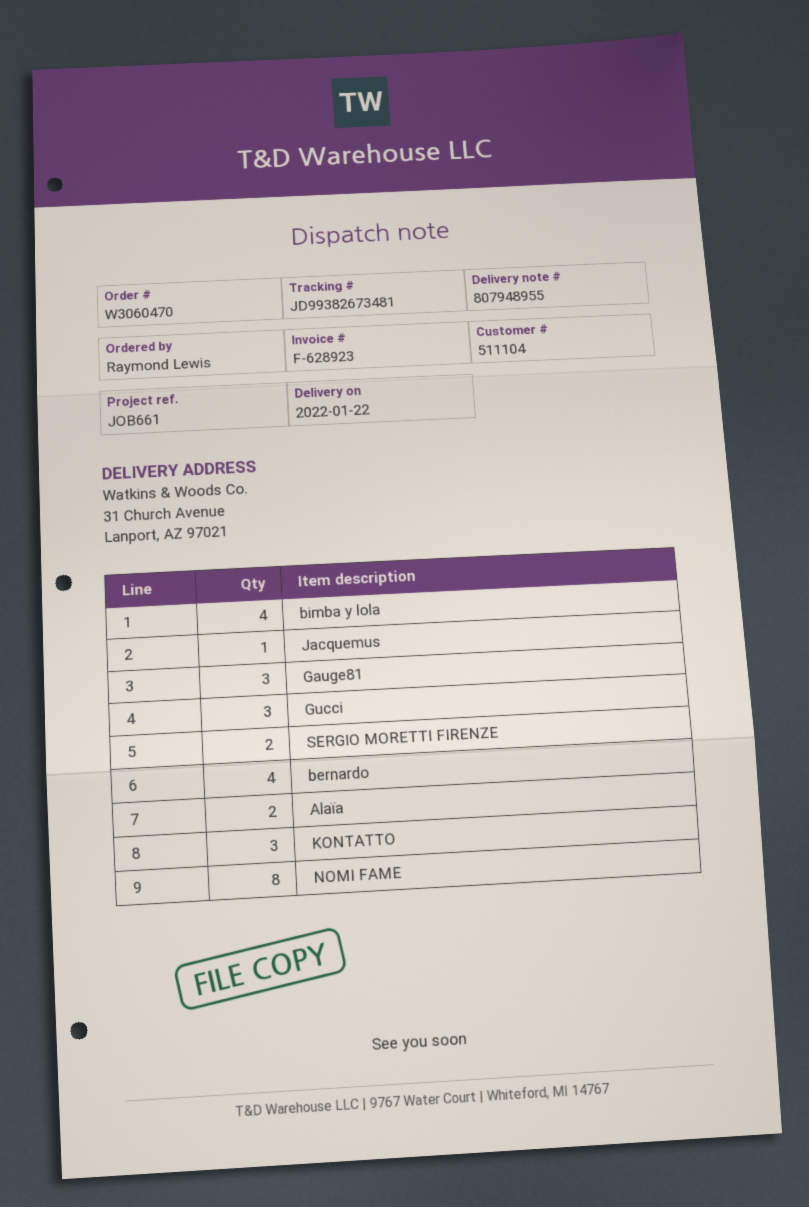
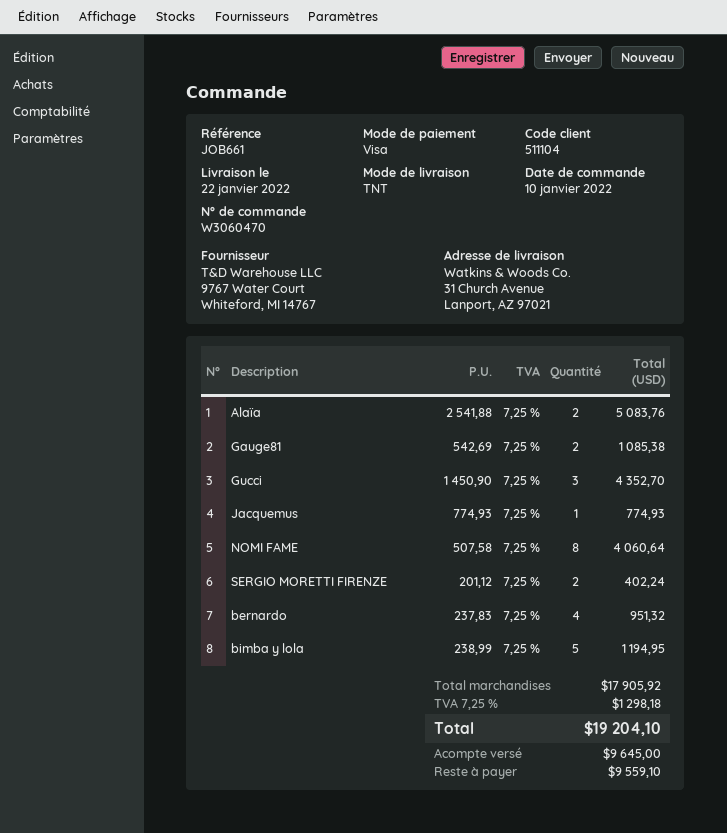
bimba y lola: 4 -> 5
Gauge81: 3 -> 2
KONTATTO: 3 -> none

